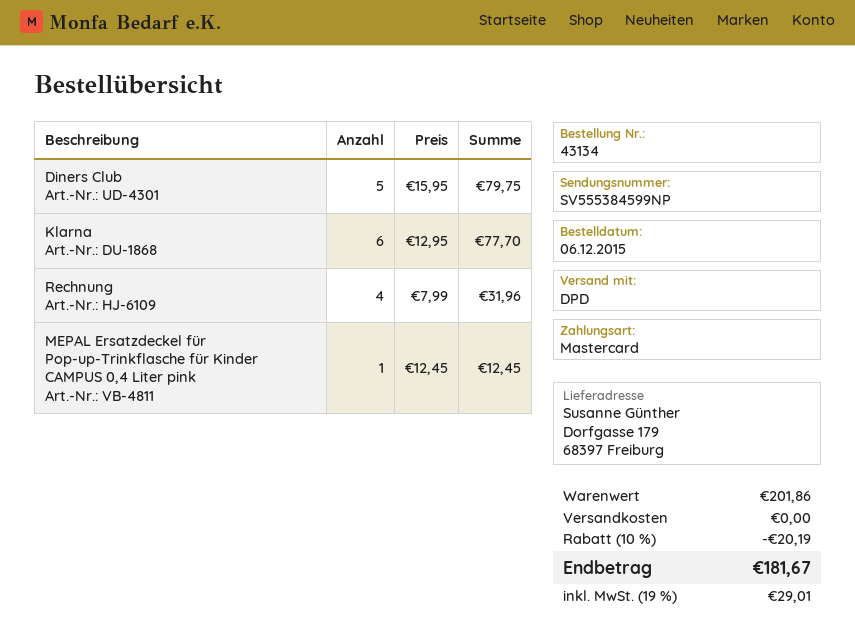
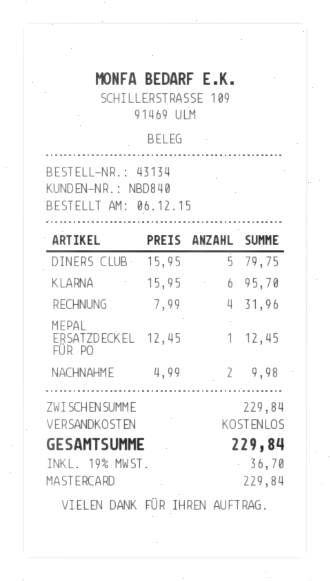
Klarna: 6 x 12.95 = 77.70 -> 6 x 15.95 = 95.70
NACHNAHME: none -> 2 x 4.99 = 9.98
subtotal: 201.86 -> 229.84
discount: 10% = 20.19 -> none
tax: 19% = 29.01 -> 19% = 36.70
total: 181.67 -> 229.84

